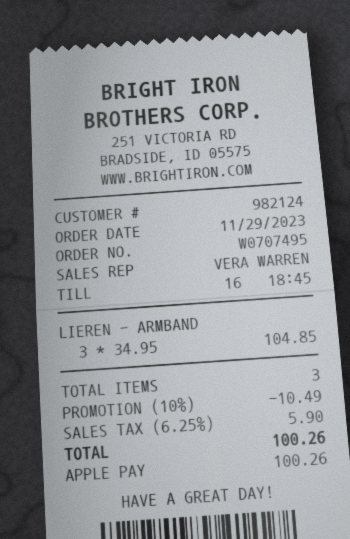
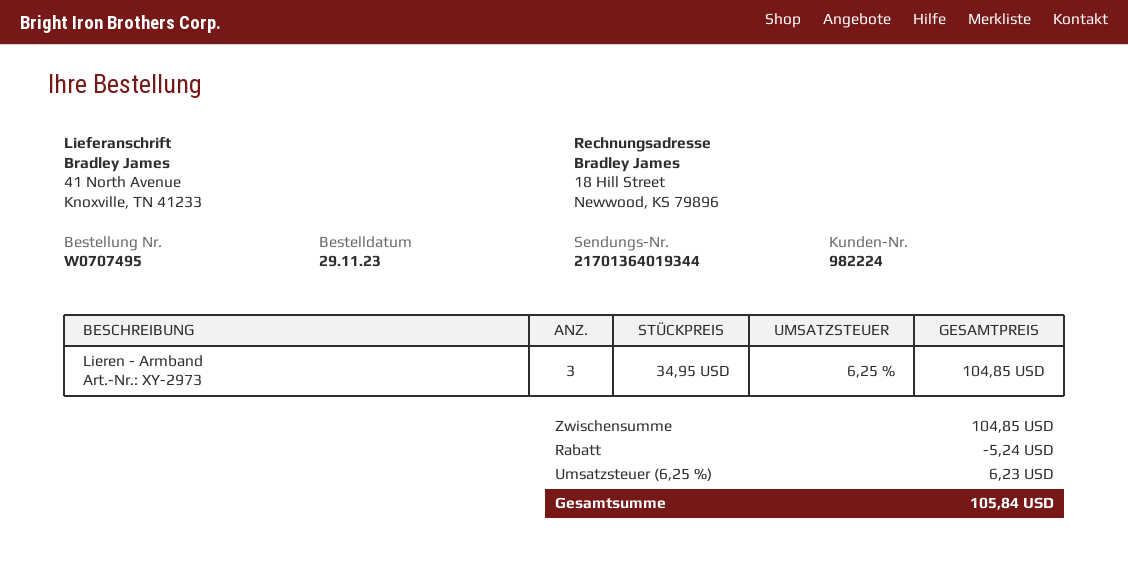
customer number: 982124 -> 982224
discount: 10.49 -> 5.24
tax: 6.25% = 5.90 -> 6.25% = 6.23
total: 100.26 -> 105.84

